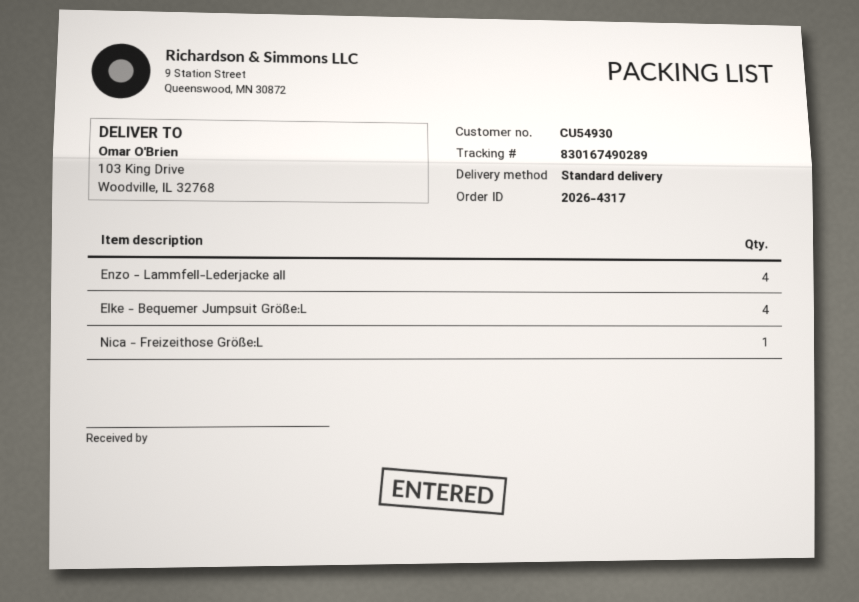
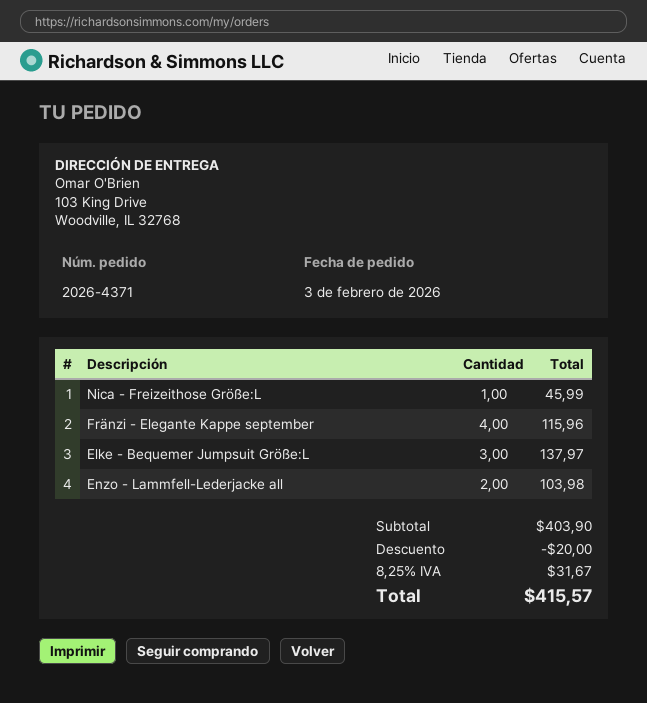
order number: 2026-4317 -> 2026-4371
Enzo - Lammfell-Lederjacke all: 4 -> 2
Elke - Bequemer Jumpsuit Größe:L: 4 -> 3
Fränzi - Elegante Kappe september: none -> 4

